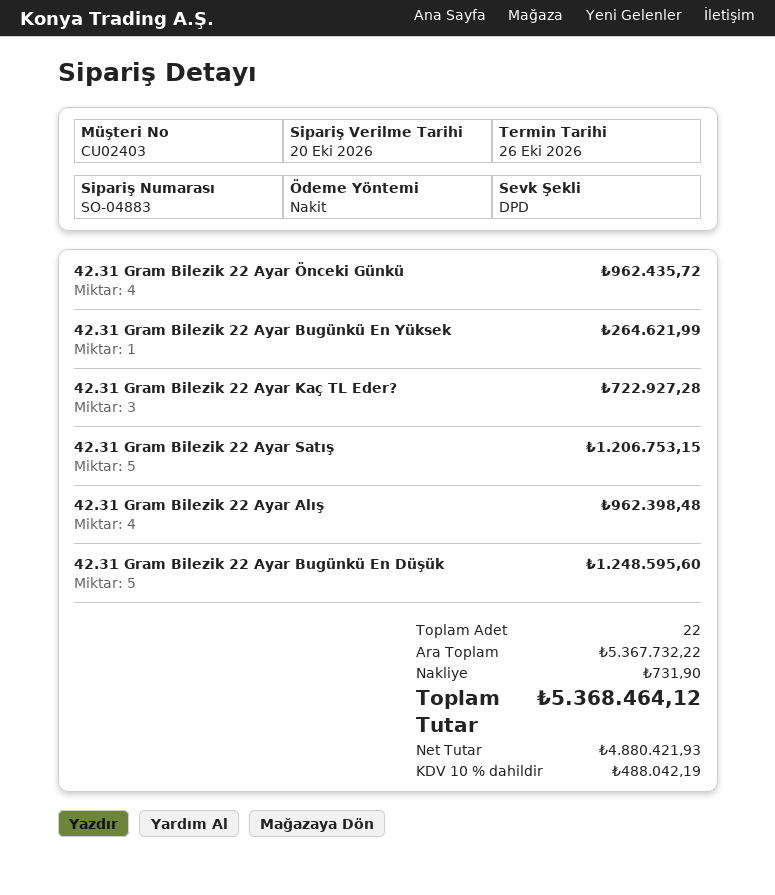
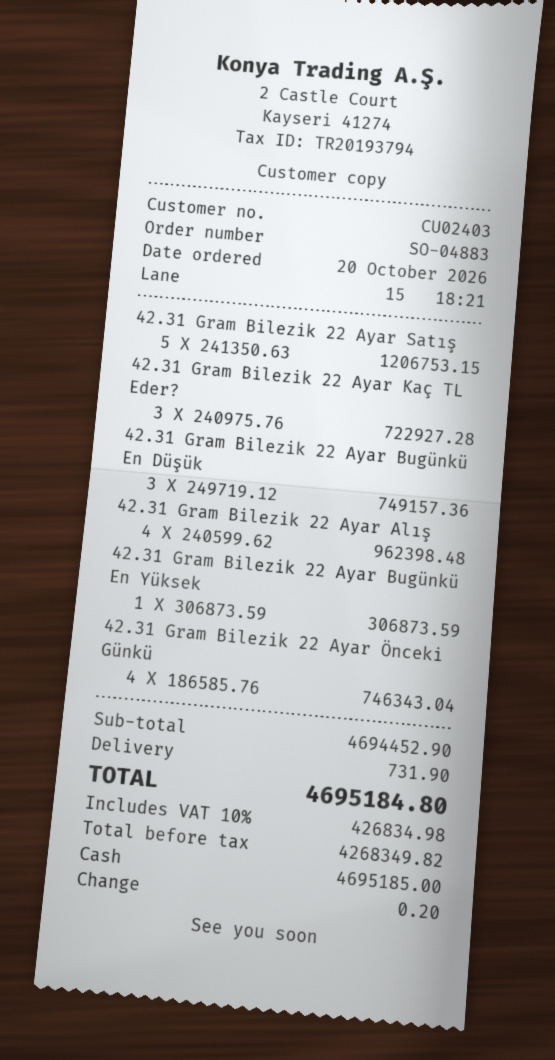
42.31 Gram Bilezik 22 Ayar Önceki Günkü: 4 for 962435.72 -> 4 for 746343.04
42.31 Gram Bilezik 22 Ayar Bugünkü En Yüksek: 1 for 264621.99 -> 1 for 306873.59
42.31 Gram Bilezik 22 Ayar Bugünkü En Düşük: 5 for 1248595.60 -> 3 for 749157.36
subtotal: 5367732.22 -> 4694452.90
net: 4880421.93 -> 4268349.82
tax: 10% = 488042.19 -> 10% = 426834.98
total: 5368464.12 -> 4695184.80

